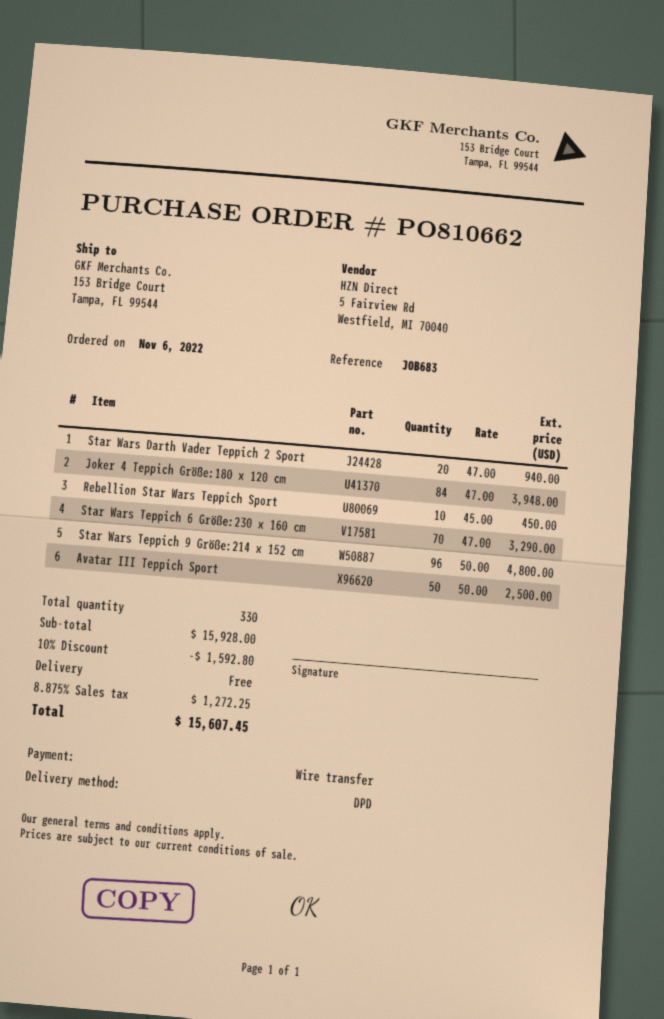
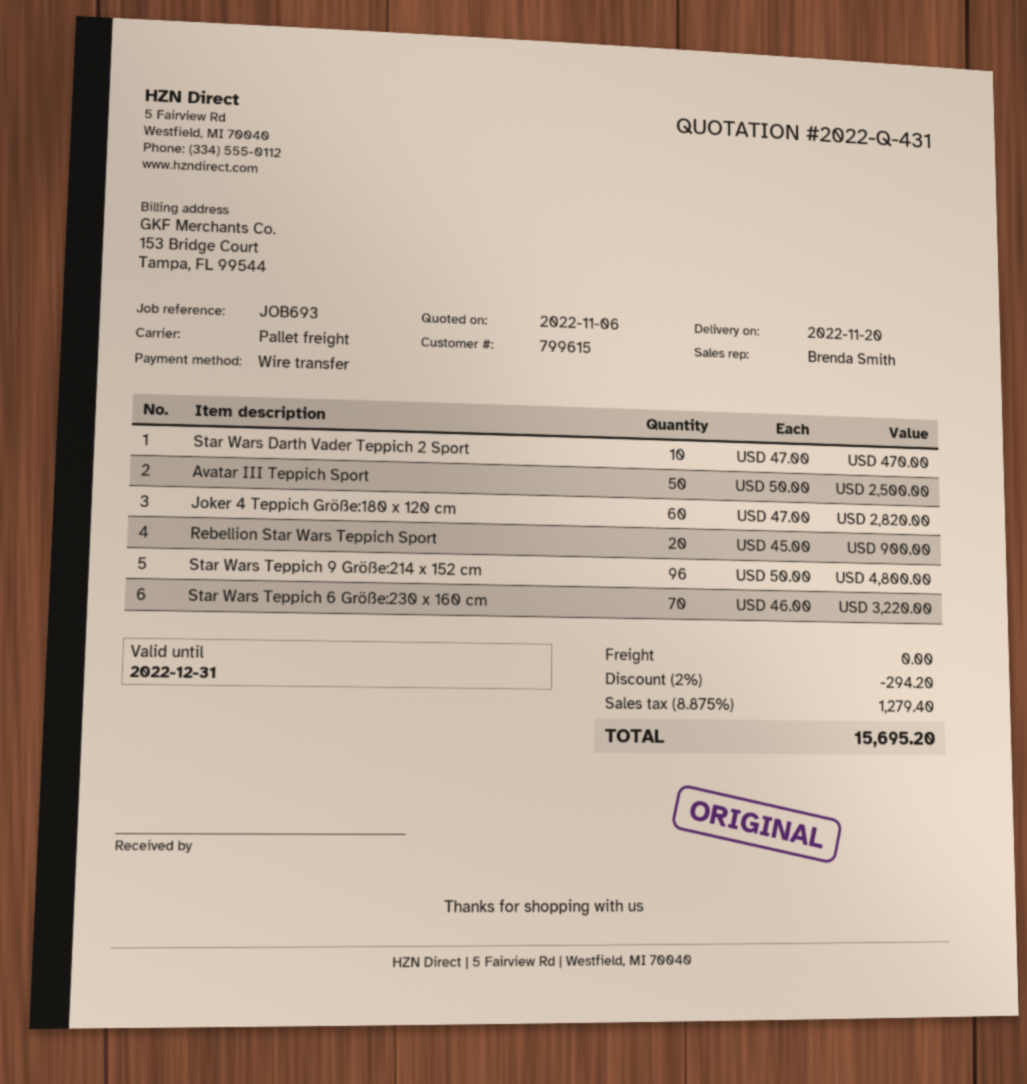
reference: JOB683 -> JOB693
shipping method: DPD -> pallet freight
Star Wars Darth Vader Teppich 2 Sport: 20 x 47.00 = 940.00 -> 10 x 47.00 = 470.00
Joker 4 Teppich Größe:180 x 120 cm: 84 x 47.00 = 3948.00 -> 60 x 47.00 = 2820.00
Rebellion Star Wars Teppich Sport: 10 x 45.00 = 450.00 -> 20 x 45.00 = 900.00
Star Wars Teppich 6 Größe:230 x 160 cm: 70 x 47.00 = 3290.00 -> 70 x 46.00 = 3220.00
discount: 10% = 1592.80 -> 2% = 294.20
tax: 8.875% = 1272.25 -> 8.875% = 1279.40
total: 15607.45 -> 15695.20

